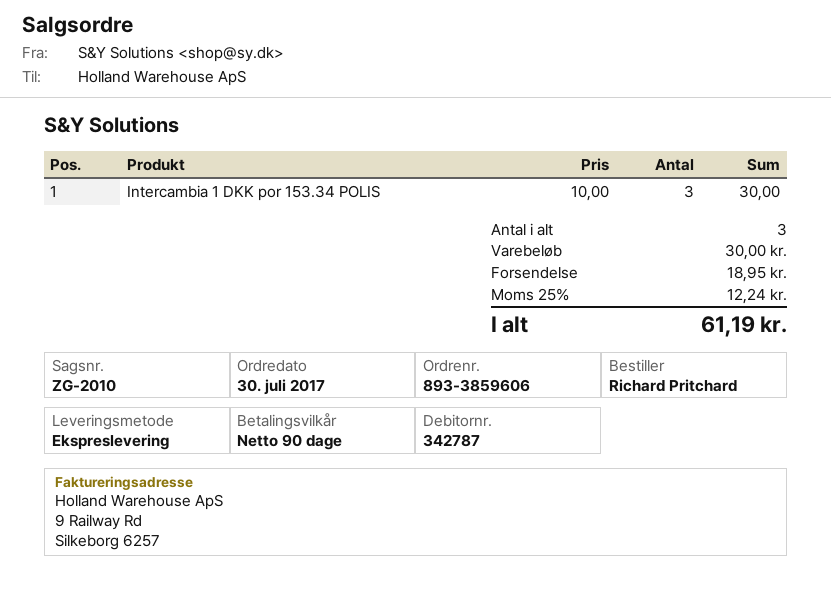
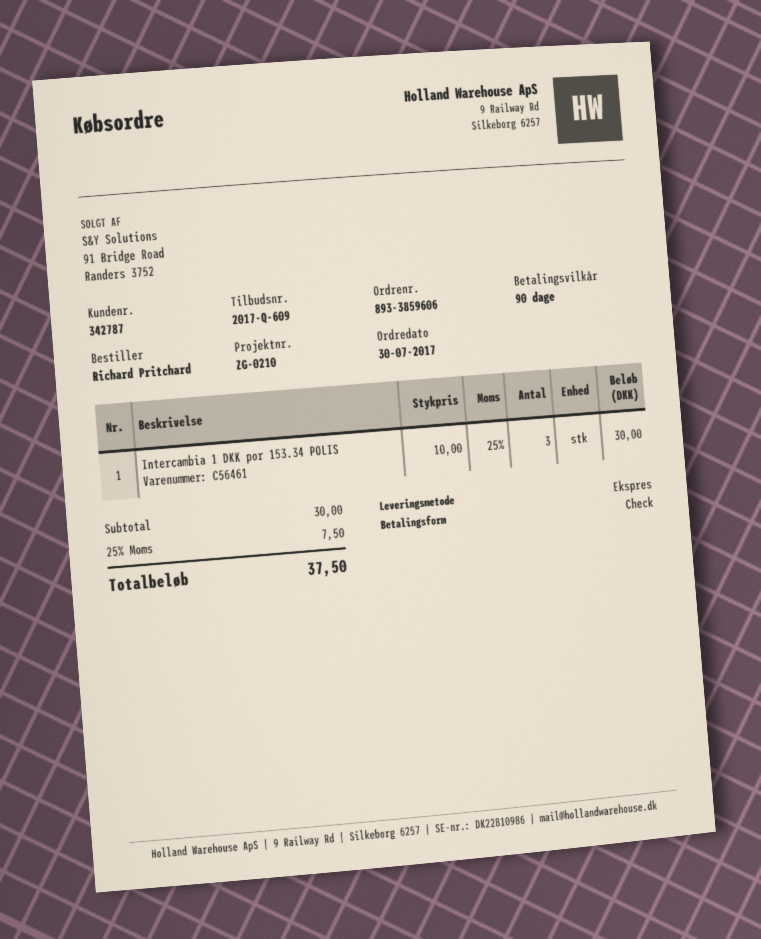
reference: ZG-2010 -> ZG-0210
shipping: 18.95 -> none
tax: 25% = 12.24 -> 25% = 7.50
total: 61.19 -> 37.50

